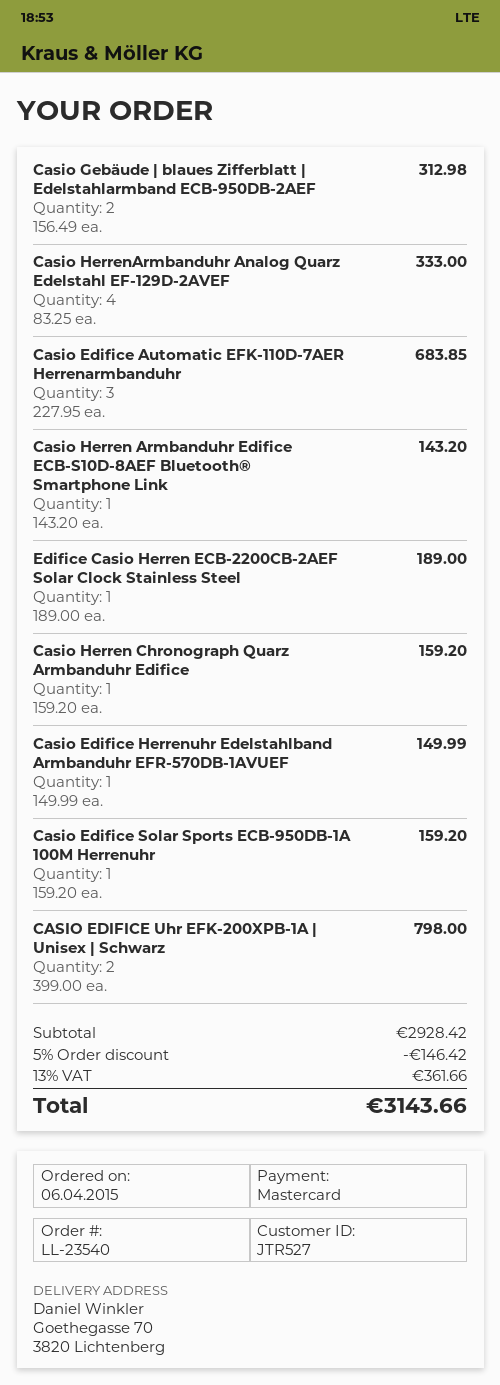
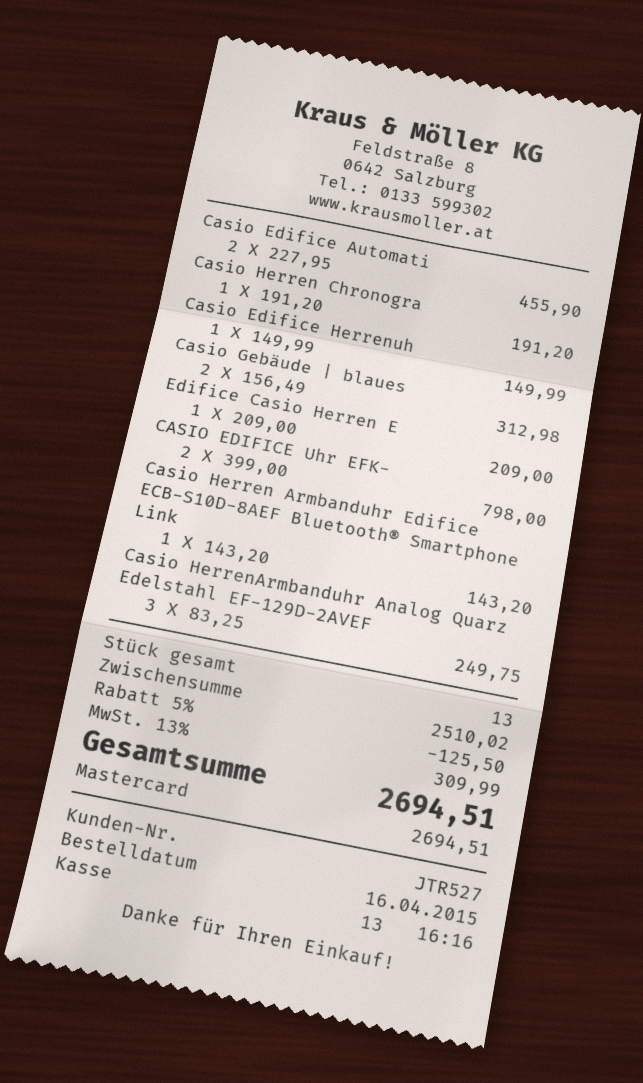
order date: 2015-04-06 -> 2015-04-16
Casio HerrenArmbanduhr Analog Quarz Edelstahl EF-129D-2AVEF: 4 x 83.25 = 333.00 -> 3 x 83.25 = 249.75
Casio Edifice Automatic EFK-110D-7AER Herrenarmbanduhr: 3 x 227.95 = 683.85 -> 2 x 227.95 = 455.90
Edifice Casio Herren ECB-2200CB-2AEF Solar Clock Stainless Steel: 1 x 189.00 = 189.00 -> 1 x 209.00 = 209.00
Casio Herren Chronograph Quarz Armbanduhr Edifice: 1 x 159.20 = 159.20 -> 1 x 191.20 = 191.20
Casio Edifice Solar Sports ECB-950DB-1A 100M Herrenuhr: 1 x 159.20 = 159.20 -> none
subtotal: 2928.42 -> 2510.02
discount: 5% = 146.42 -> 5% = 125.50
tax: 13% = 361.66 -> 13% = 309.99
total: 3143.66 -> 2694.51

